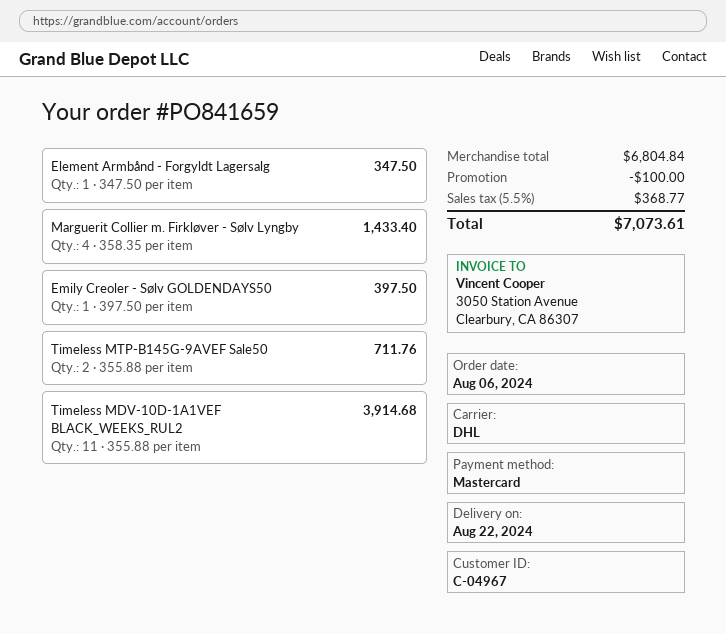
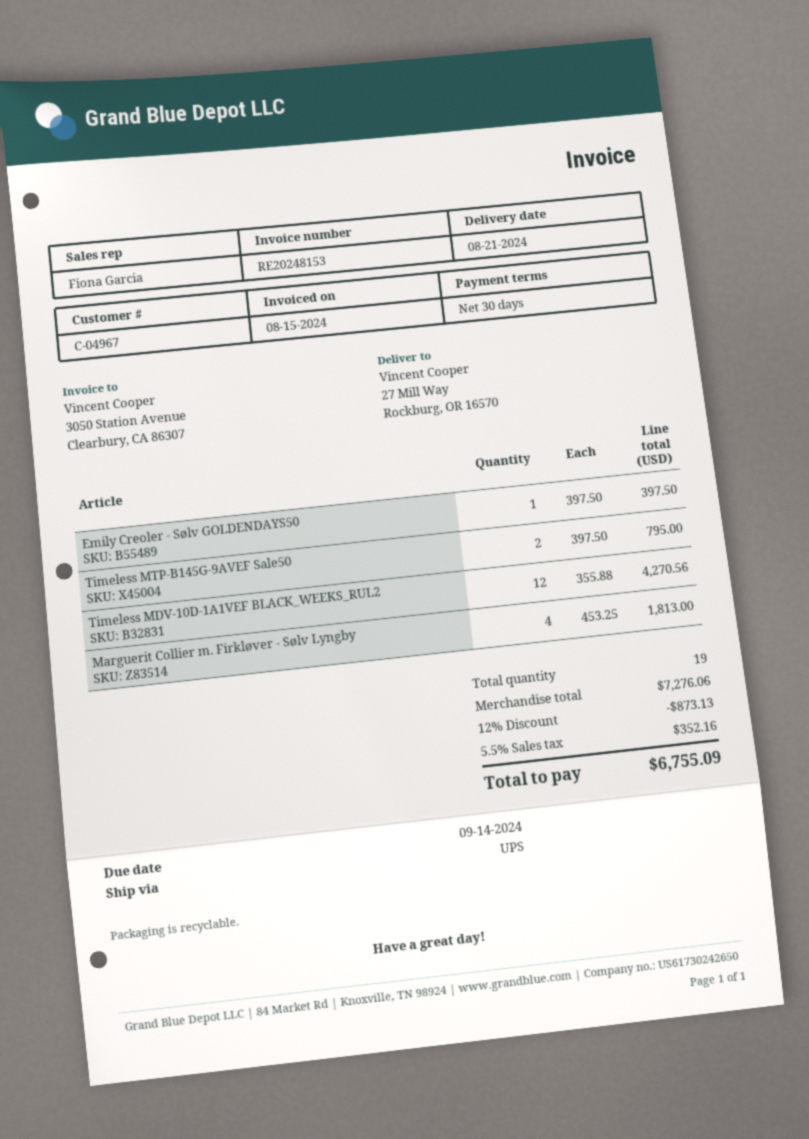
delivery date: 2024-08-22 -> 2024-08-21
shipping method: DHL -> UPS
Element Armbånd - Forgyldt Lagersalg: 1 x 347.50 = 347.50 -> none
Marguerit Collier m. Firkløver - Sølv Lyngby: 4 x 358.35 = 1433.40 -> 4 x 453.25 = 1813.00
Timeless MTP-B145G-9AVEF Sale50: 2 x 355.88 = 711.76 -> 2 x 397.50 = 795.00
Timeless MDV-10D-1A1VEF BLACK_WEEKS_RUL2: 11 x 355.88 = 3914.68 -> 12 x 355.88 = 4270.56
subtotal: 6804.84 -> 7276.06
discount: 100.00 -> 873.13
tax: 5.5% = 368.77 -> 5.5% = 352.16
total: 7073.61 -> 6755.09

